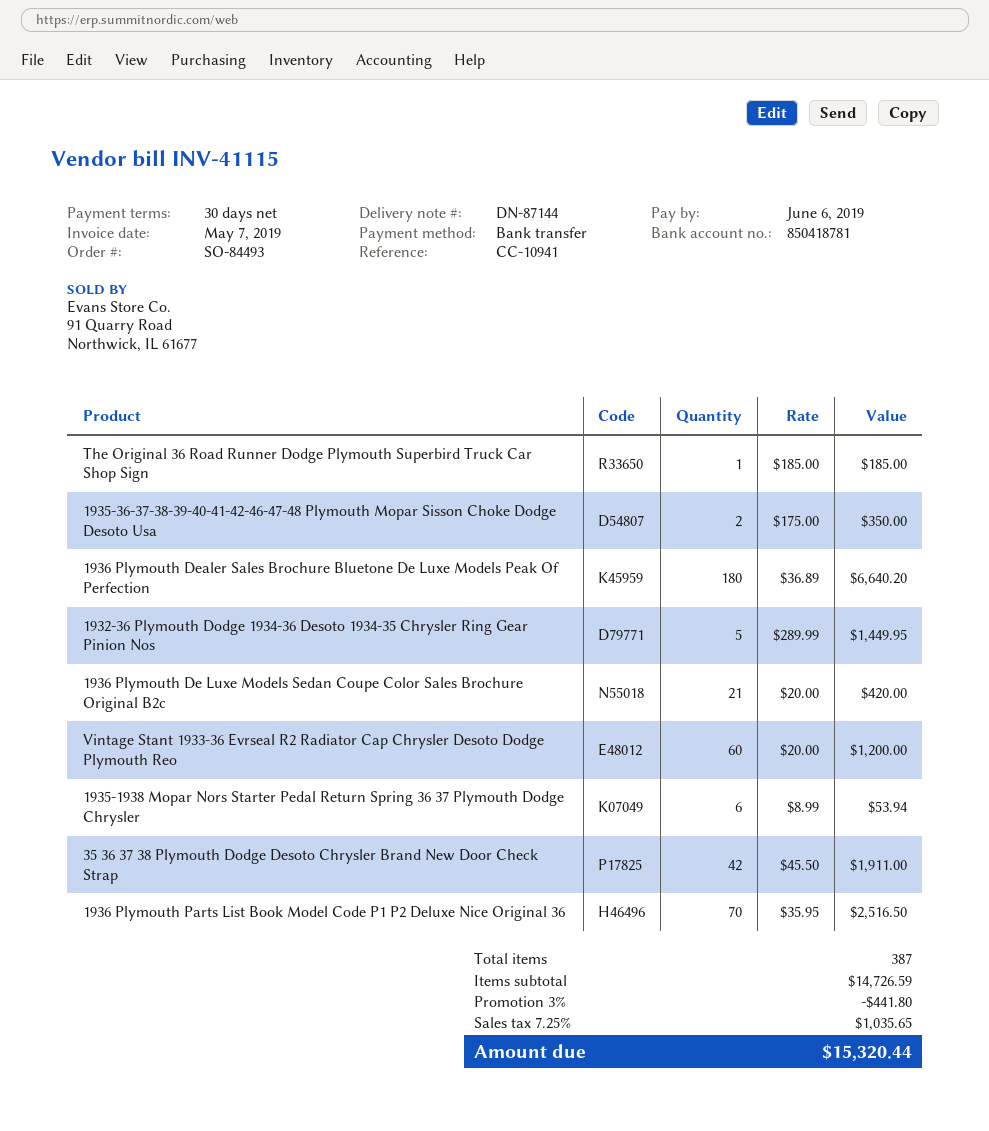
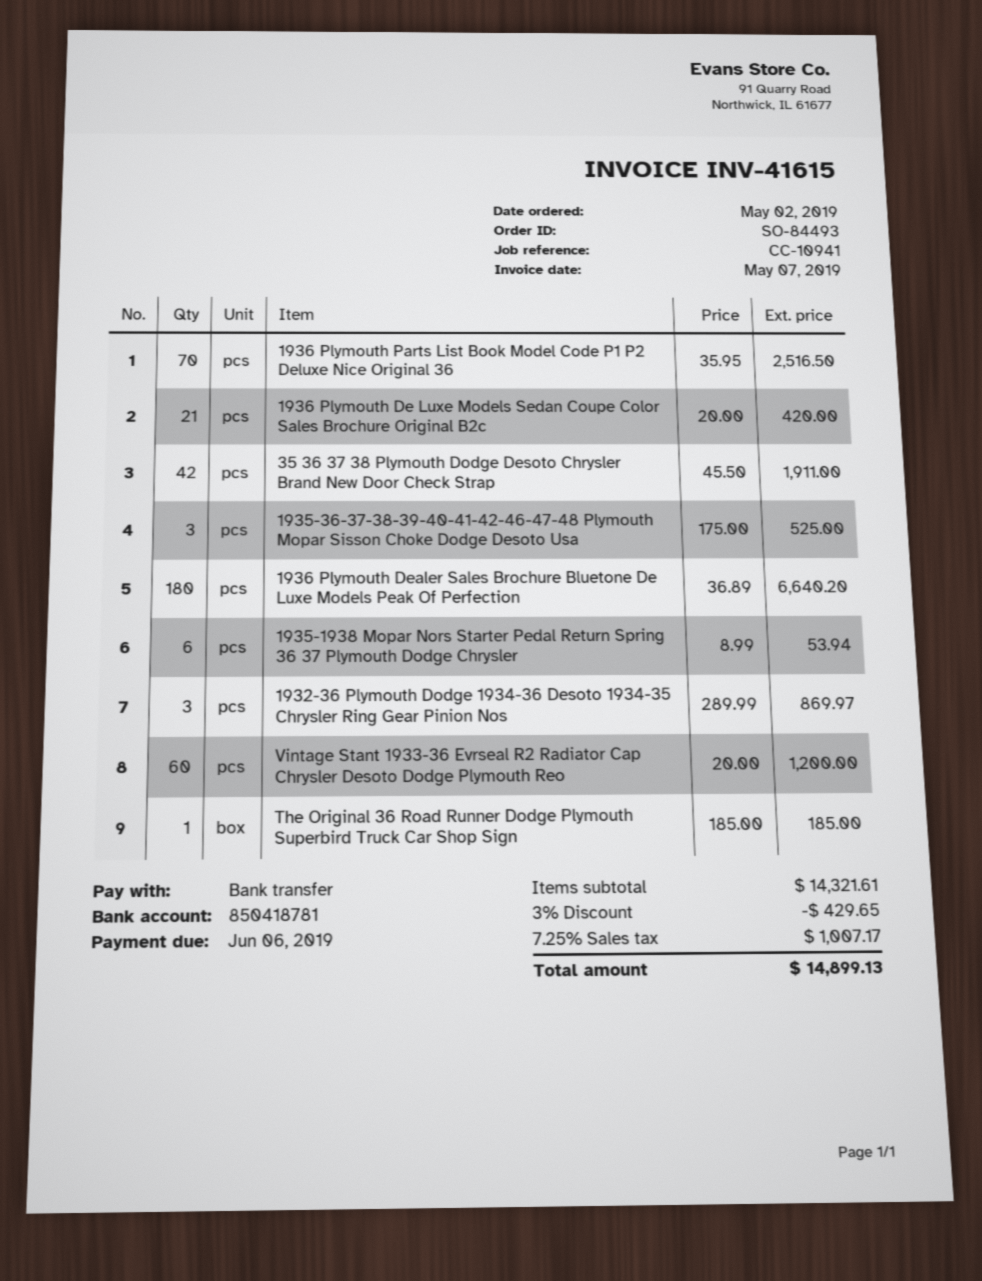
invoice number: INV-41115 -> INV-41615
1935-36-37-38-39-40-41-42-46-47-48 Plymouth Mopar Sisson Choke Dodge Desoto Usa: 2 x 175.00 = 350.00 -> 3 x 175.00 = 525.00
1932-36 Plymouth Dodge 1934-36 Desoto 1934-35 Chrysler Ring Gear Pinion Nos: 5 x 289.99 = 1449.95 -> 3 x 289.99 = 869.97
subtotal: 14726.59 -> 14321.61
discount: 3% = 441.80 -> 3% = 429.65
tax: 7.25% = 1035.65 -> 7.25% = 1007.17
total: 15320.44 -> 14899.13

